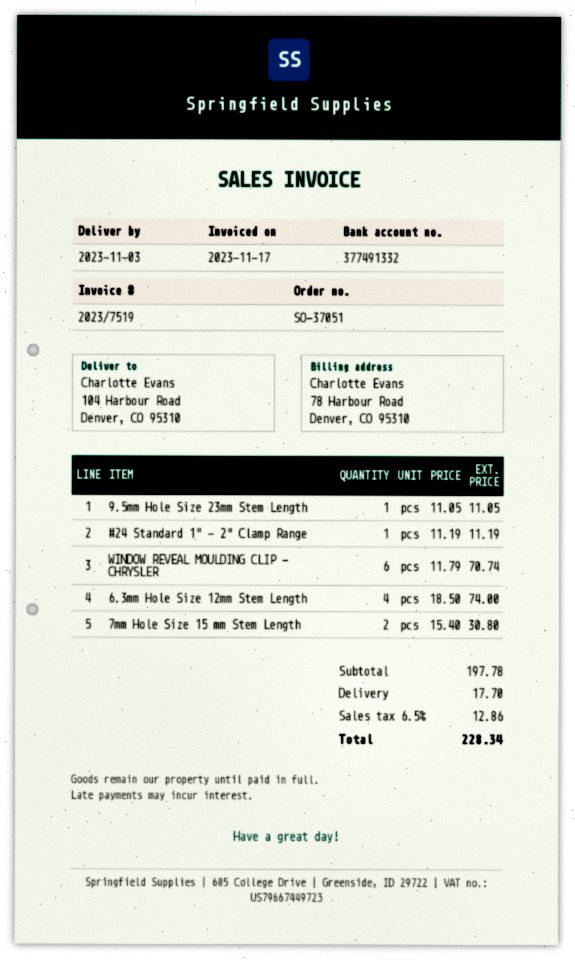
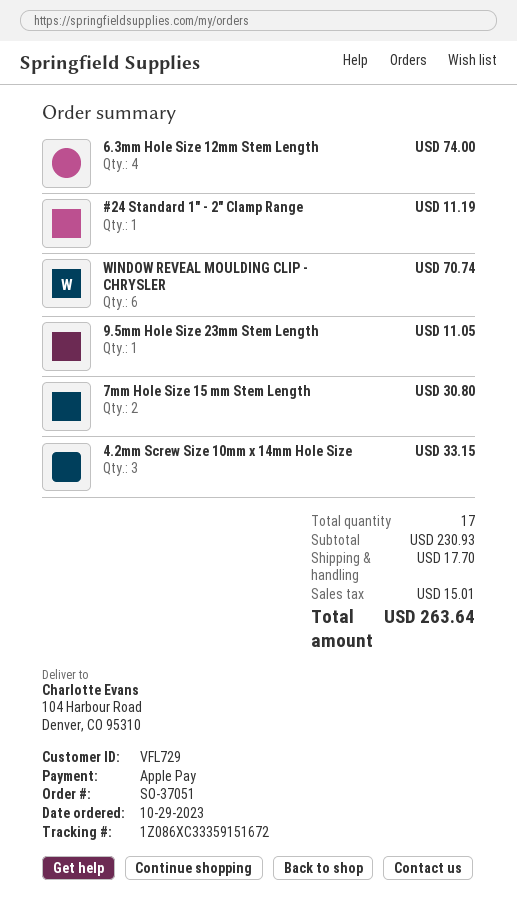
4.2mm Screw Size 10mm x 14mm Hole Size: none -> 3 for 33.15
subtotal: 197.78 -> 230.93
tax: 12.86 -> 15.01
total: 228.34 -> 263.64

